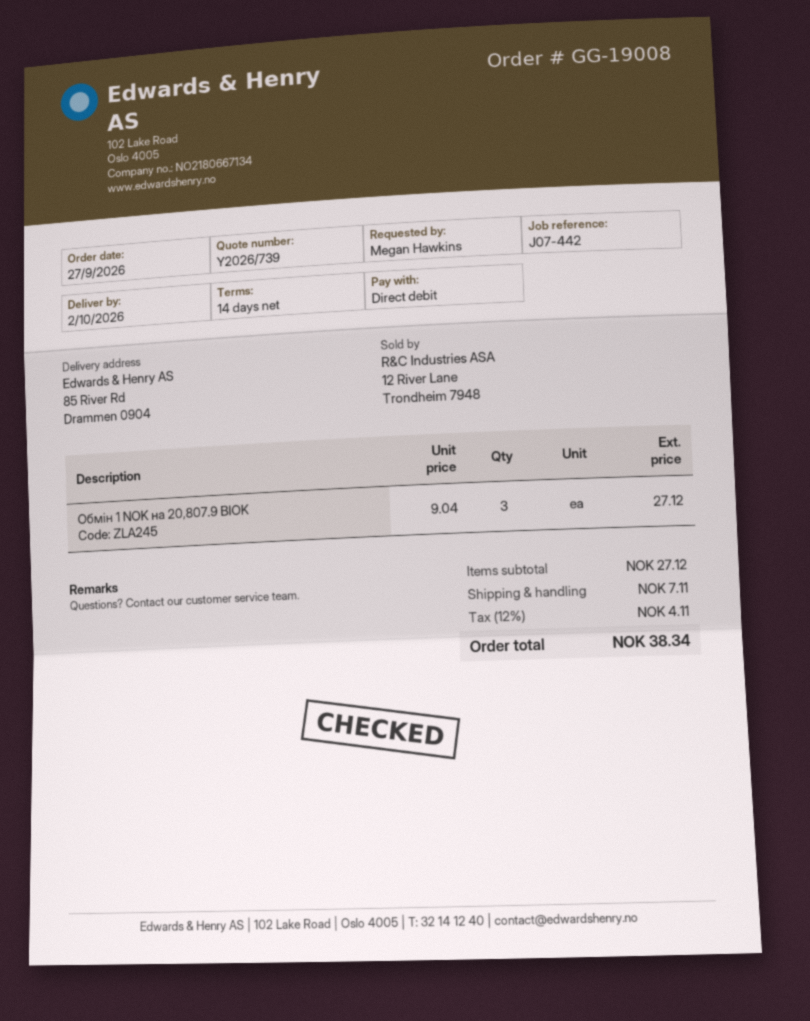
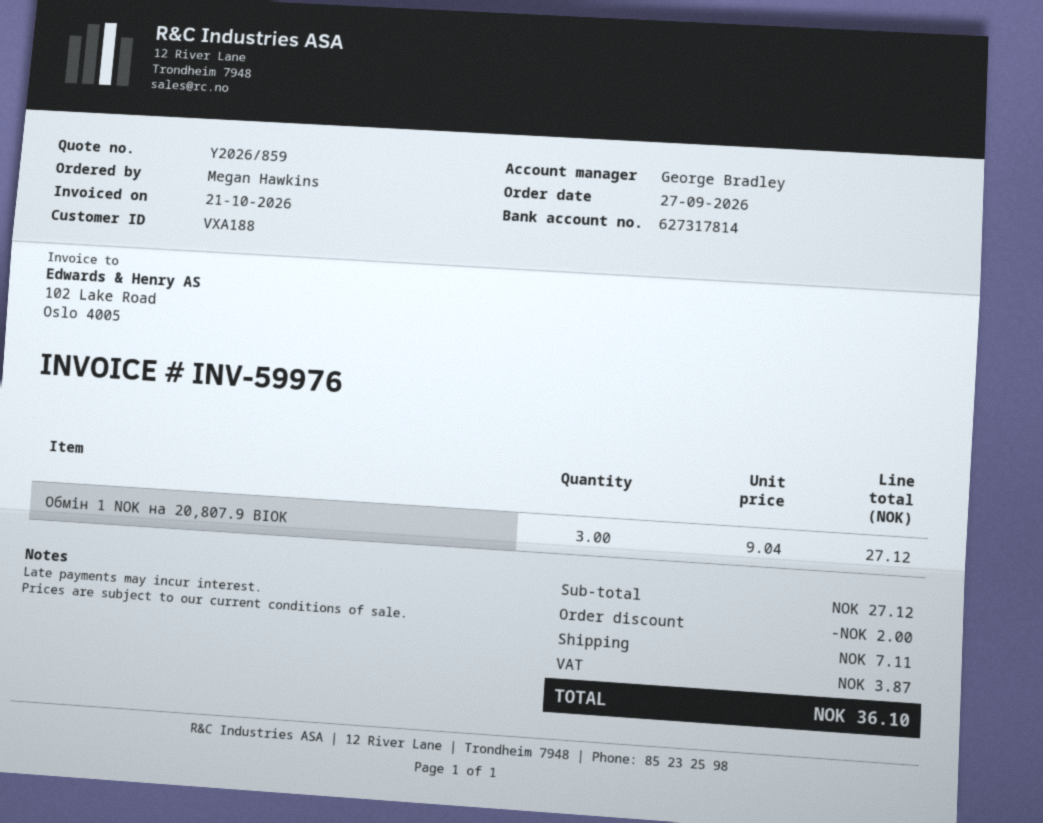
quote number: Y2026/739 -> Y2026/859
discount: none -> 2.00
tax: 4.11 -> 3.87
total: 38.34 -> 36.10

